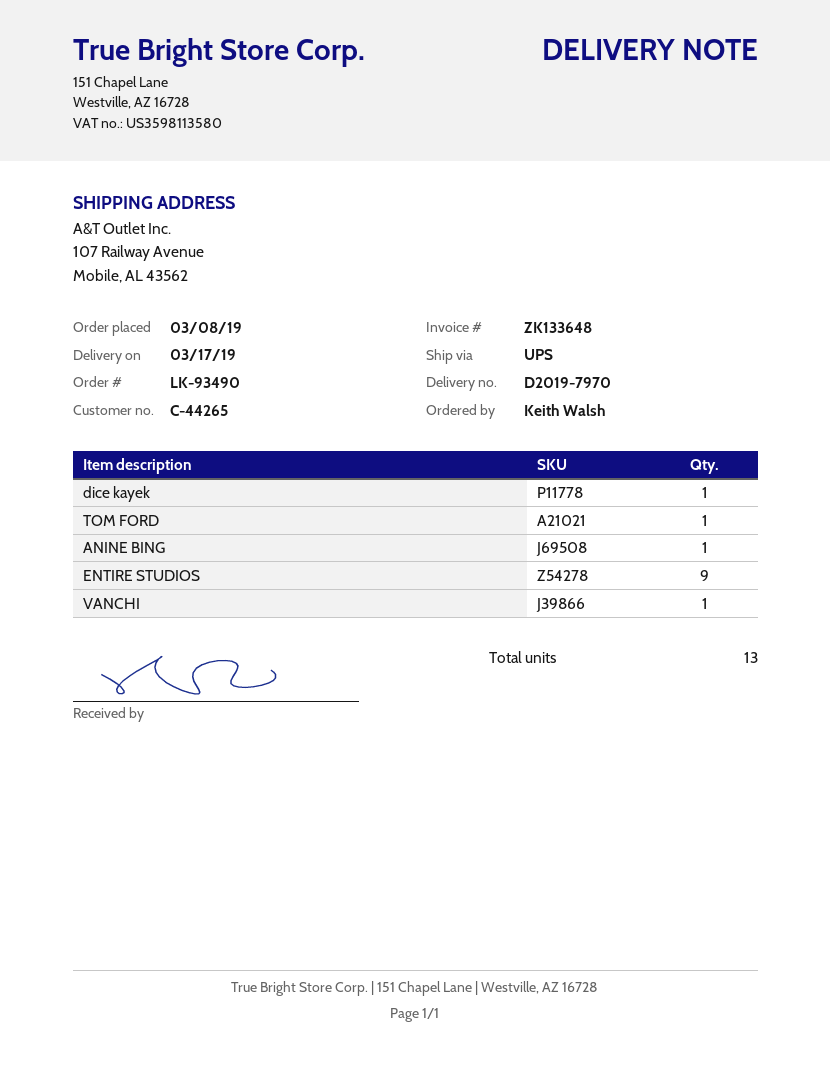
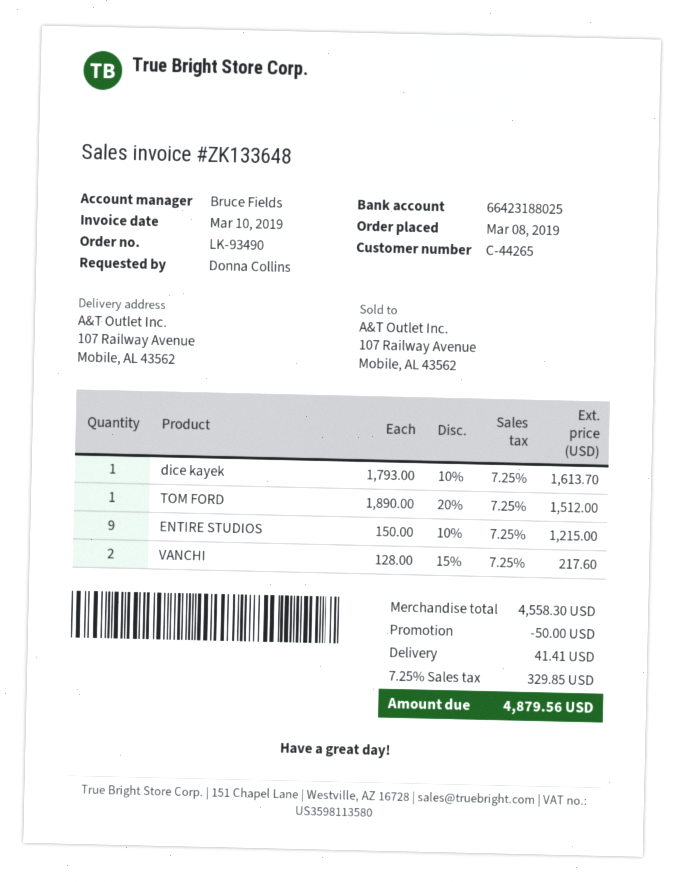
ordered by: Keith Walsh -> Donna Collins
ANINE BING: 1 -> none
VANCHI: 1 -> 2

